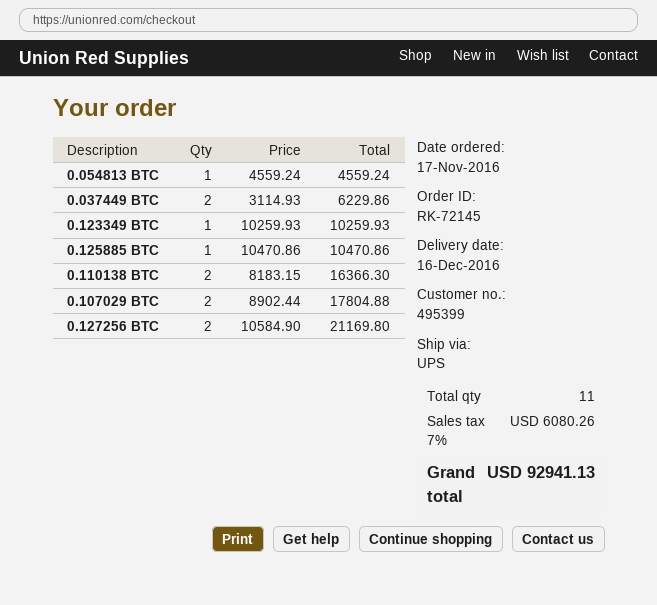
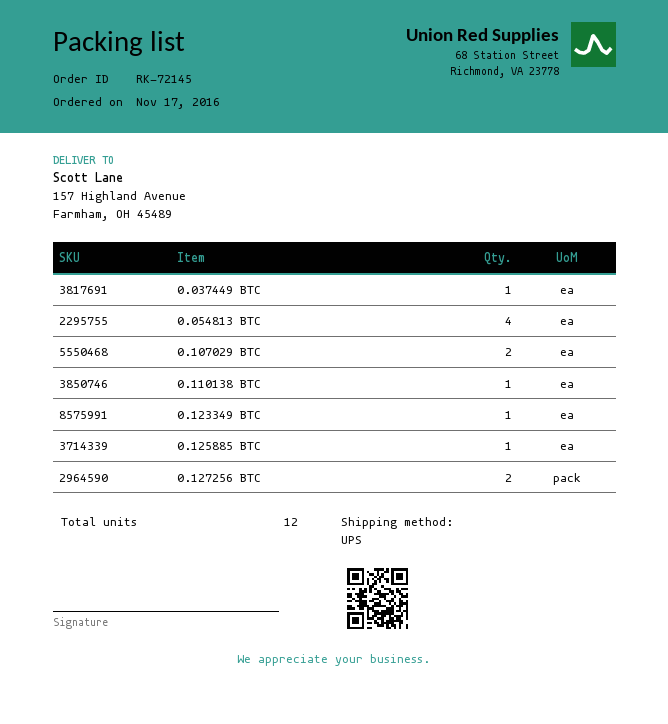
0.054813 BTC: 1 -> 4
0.037449 BTC: 2 -> 1
0.110138 BTC: 2 -> 1
total quantity: 11 -> 12

